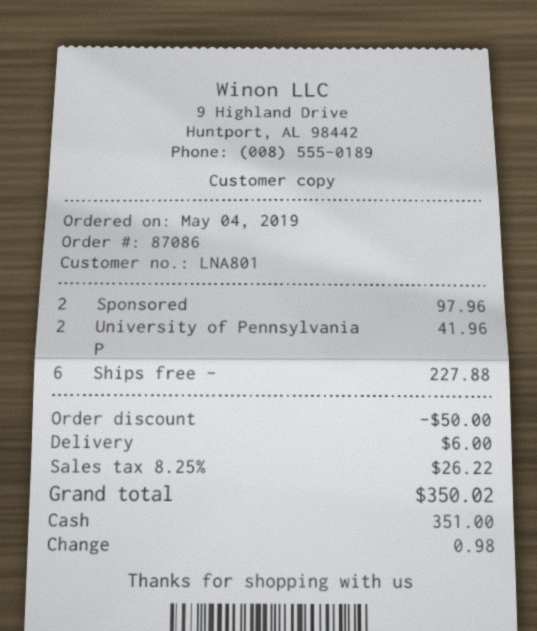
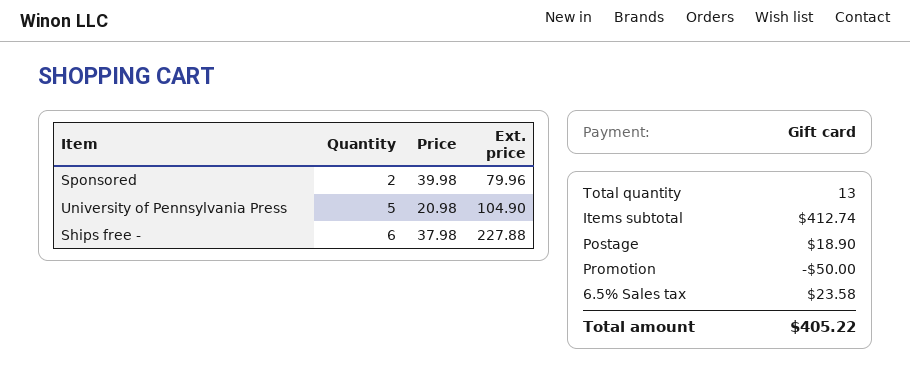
payment method: cash -> gift card
Sponsored: 2 for 97.96 -> 2 for 79.96
University of Pennsylvania P: 2 for 41.96 -> 5 for 104.90
shipping: 6.00 -> 18.90
tax: 8.25% = 26.22 -> 6.5% = 23.58
total: 350.02 -> 405.22

